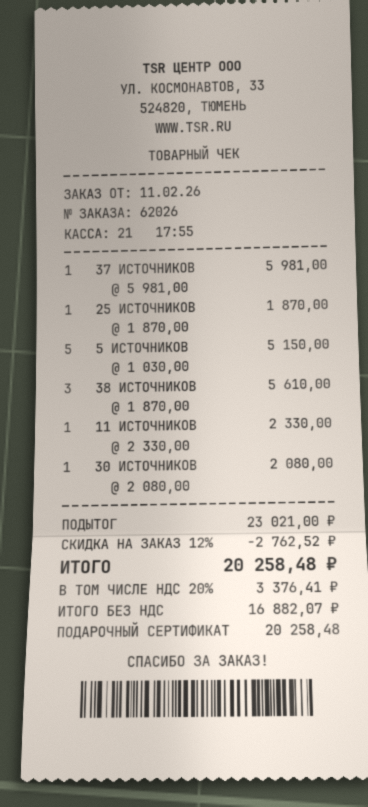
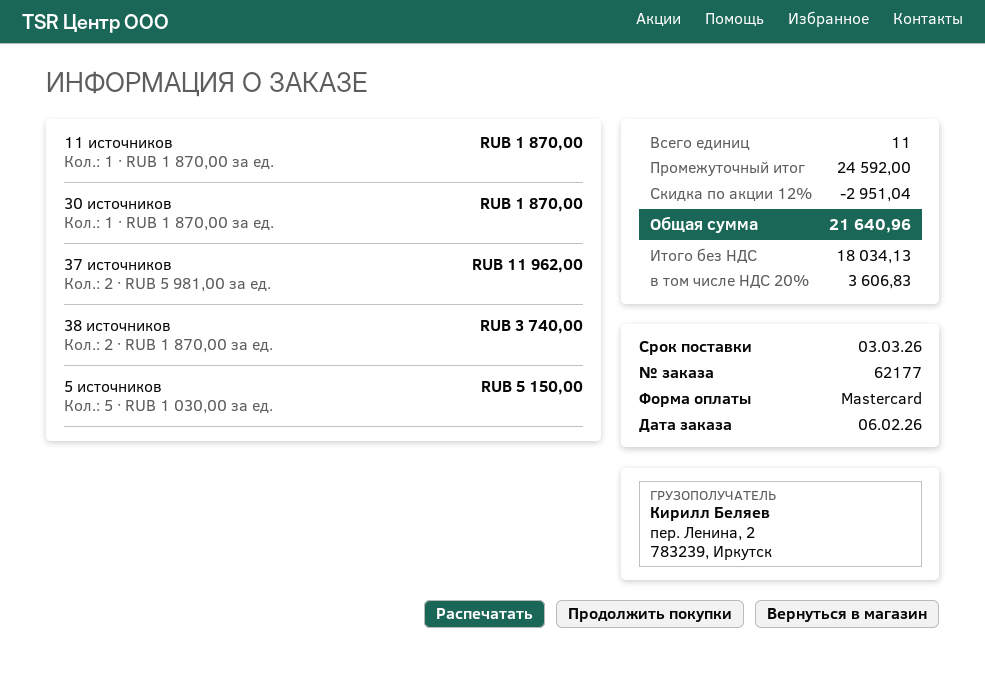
order number: 62026 -> 62177
order date: 2026-02-11 -> 2026-02-06
payment method: gift card -> Mastercard
37 ИСТОЧНИКОВ: 1 x 5981.00 = 5981.00 -> 2 x 5981.00 = 11962.00
25 ИСТОЧНИКОВ: 1 x 1870.00 = 1870.00 -> none
38 ИСТОЧНИКОВ: 3 x 1870.00 = 5610.00 -> 2 x 1870.00 = 3740.00
11 ИСТОЧНИКОВ: 1 x 2330.00 = 2330.00 -> 1 x 1870.00 = 1870.00
30 ИСТОЧНИКОВ: 1 x 2080.00 = 2080.00 -> 1 x 1870.00 = 1870.00
subtotal: 23021.00 -> 24592.00
discount: 12% = 2762.52 -> 12% = 2951.04
net: 16882.07 -> 18034.13
tax: 20% = 3376.41 -> 20% = 3606.83
total: 20258.48 -> 21640.96

